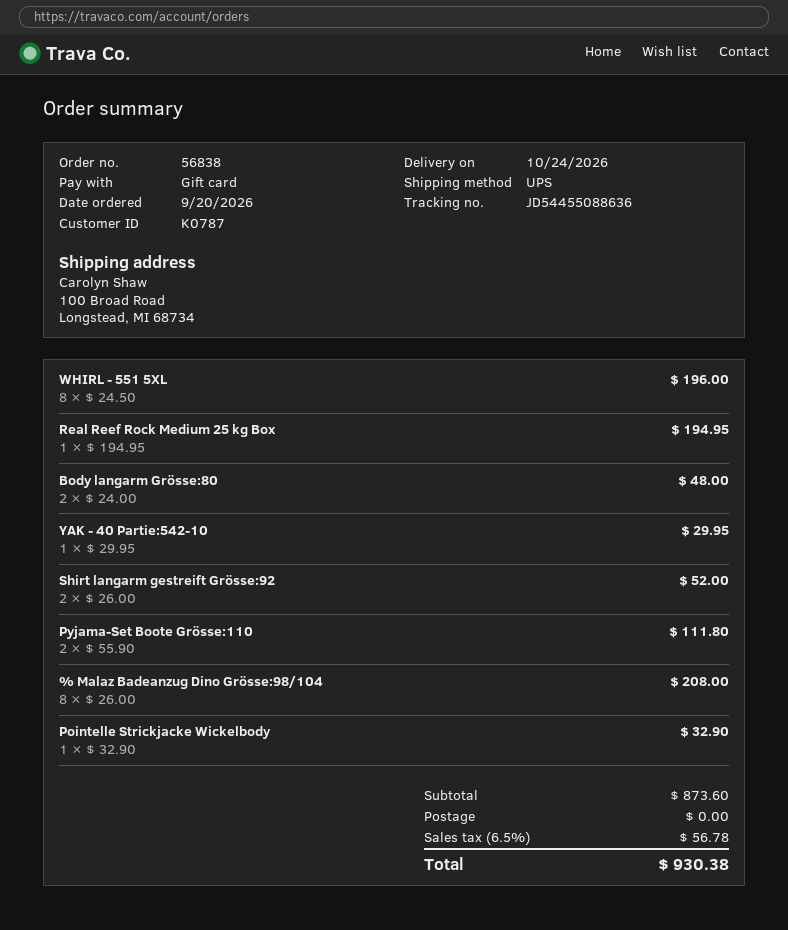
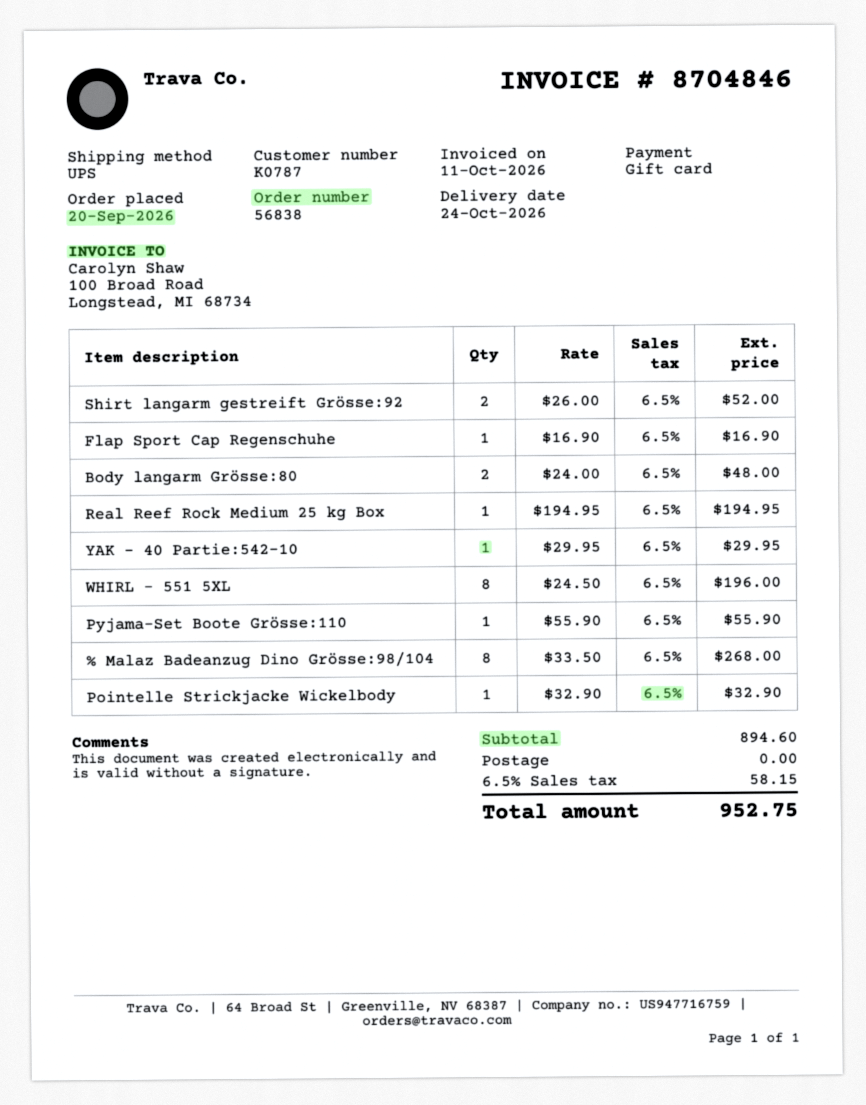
Pyjama-Set Boote Grösse:110: 2 x 55.90 = 111.80 -> 1 x 55.90 = 55.90
% Malaz Badeanzug Dino Grösse:98/104: 8 x 26.00 = 208.00 -> 8 x 33.50 = 268.00
Flap Sport Cap Regenschuhe: none -> 1 x 16.90 = 16.90
subtotal: 873.60 -> 894.60
tax: 6.5% = 56.78 -> 6.5% = 58.15
total: 930.38 -> 952.75

